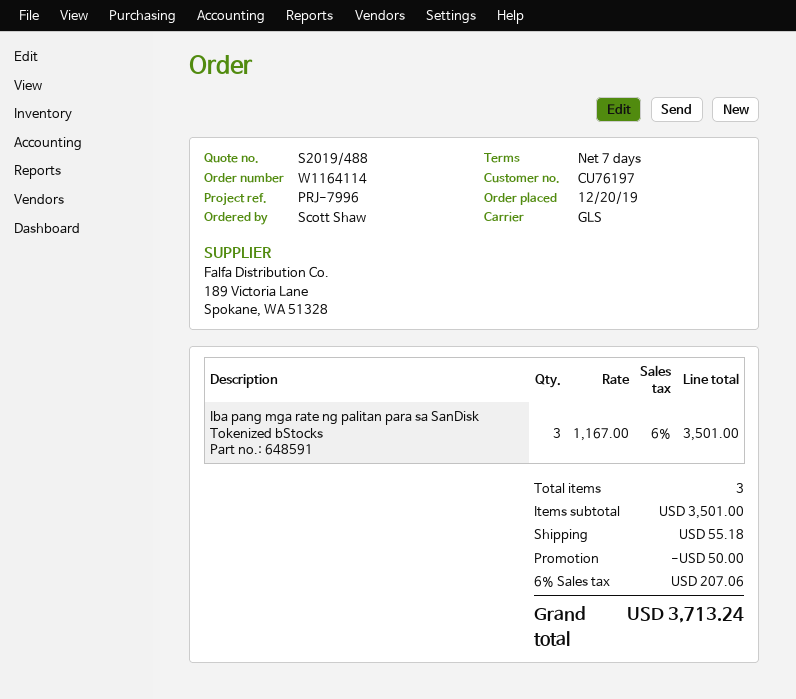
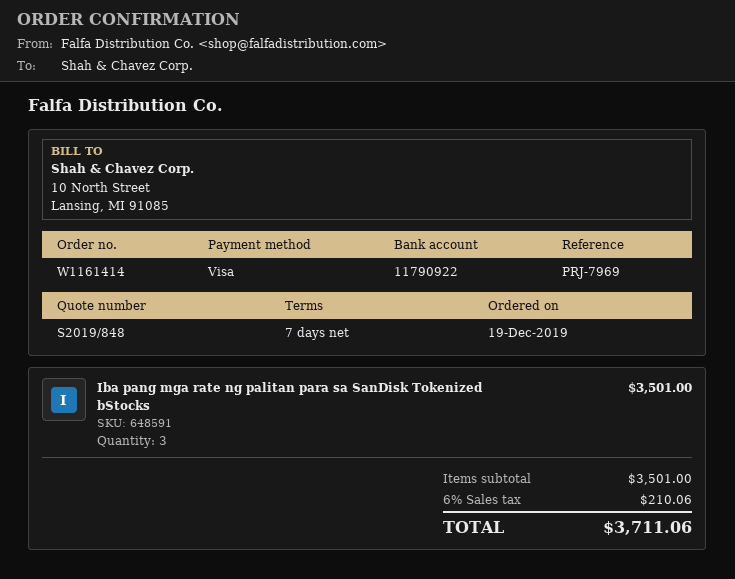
quote number: S2019/488 -> S2019/848
order number: W1164114 -> W1161414
order date: 2019-12-20 -> 2019-12-19
reference: PRJ-7996 -> PRJ-7969
discount: 50.00 -> none
shipping: 55.18 -> none
tax: 6% = 207.06 -> 6% = 210.06
total: 3713.24 -> 3711.06

